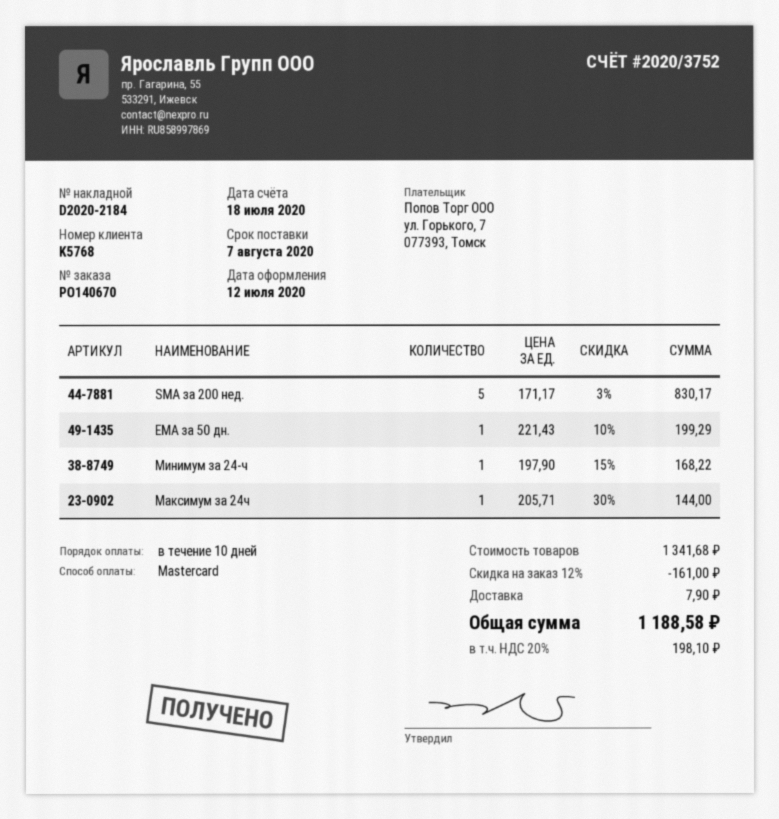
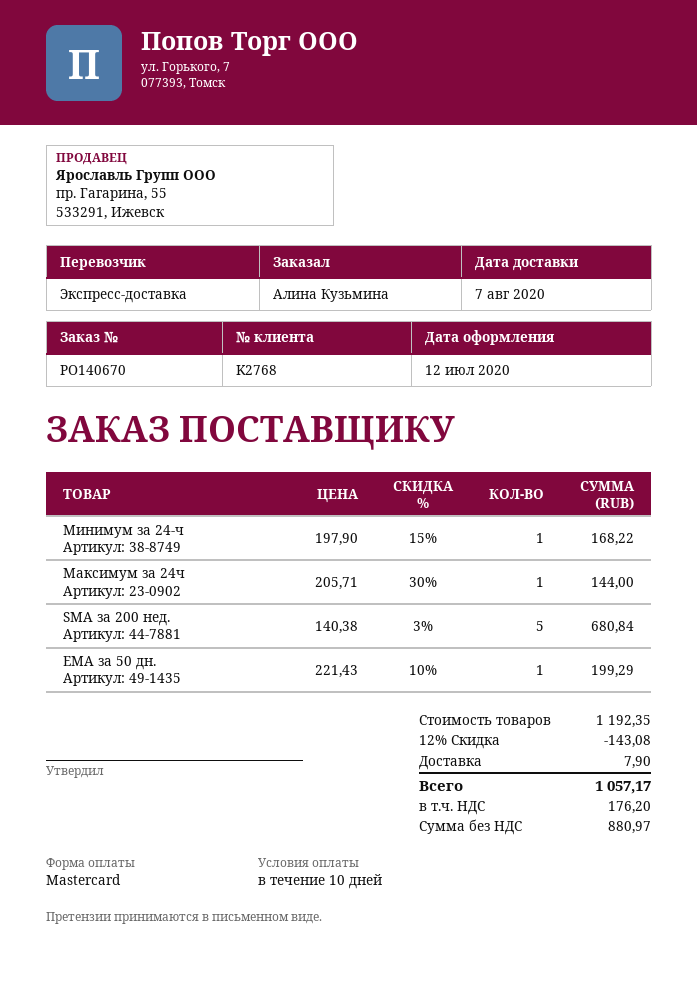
customer number: K5768 -> K2768
SMA за 200 нед.: 5 x 171.17 - 3% = 830.17 -> 5 x 140.38 - 3% = 680.84
subtotal: 1341.68 -> 1192.35
discount: 12% = 161.00 -> 12% = 143.08
tax: 198.10 -> 176.20
total: 1188.58 -> 1057.17

